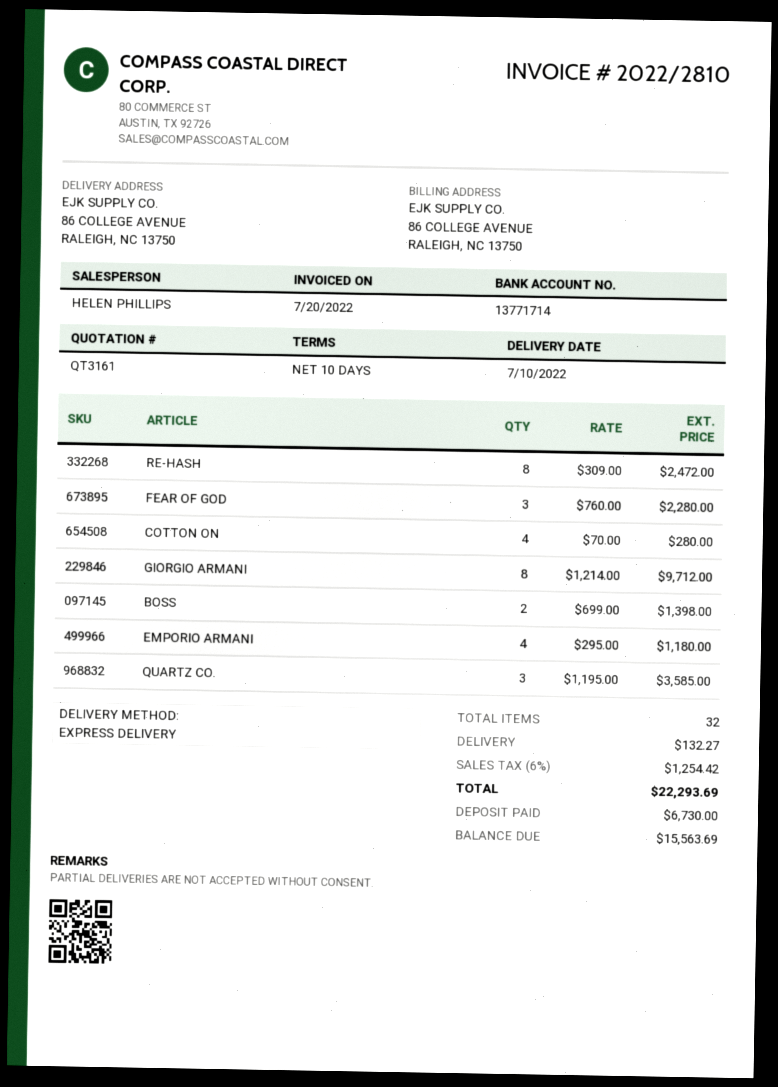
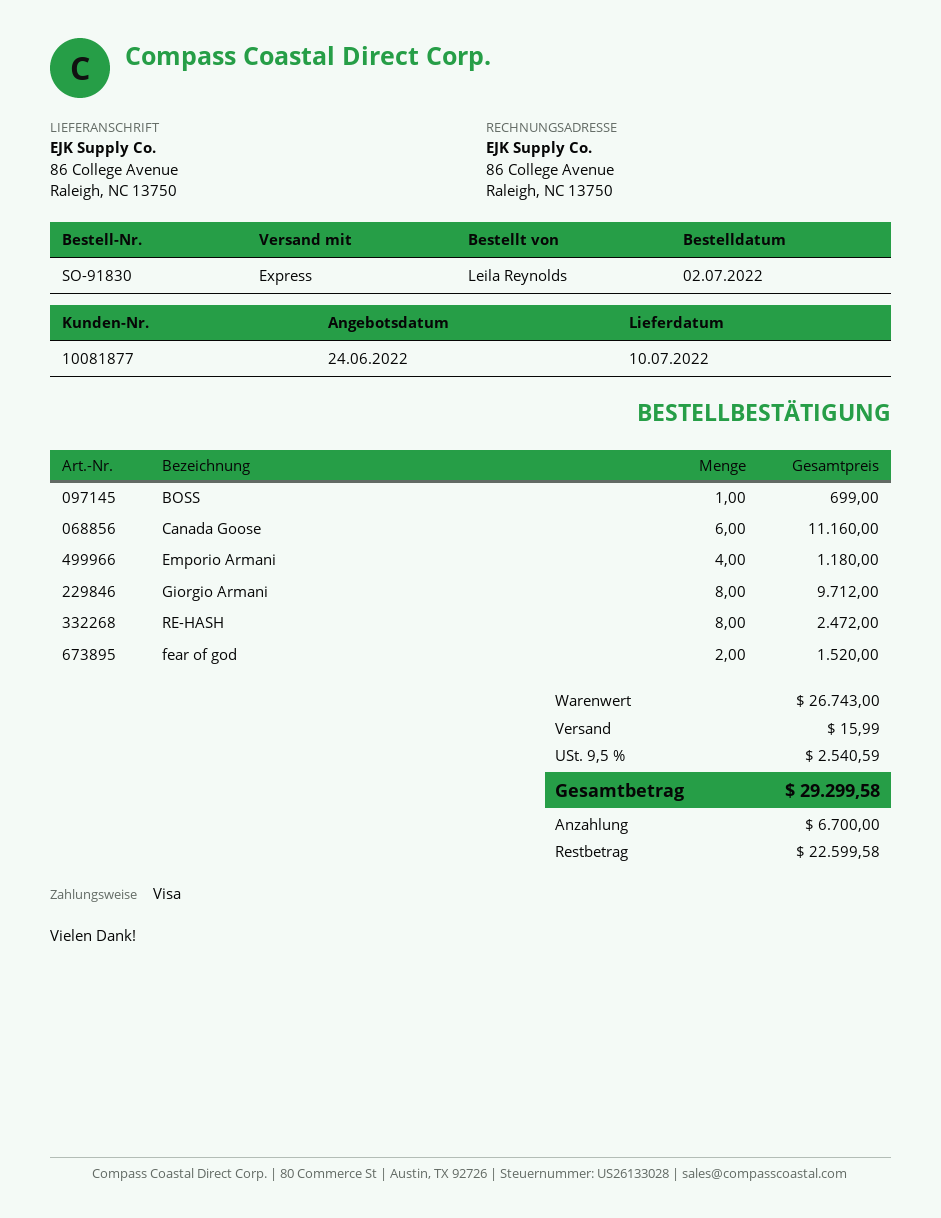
FEAR OF GOD: 3 for 2280.00 -> 2 for 1520.00
COTTON ON: 4 for 280.00 -> none
BOSS: 2 for 1398.00 -> 1 for 699.00
QUARTZ CO.: 3 for 3585.00 -> none
Canada Goose: none -> 6 for 11160.00
shipping: 132.27 -> 15.99
tax: 6% = 1254.42 -> 9.5% = 2540.59
total: 22293.69 -> 29299.58
deposit: 6730.00 -> 6700.00
balance: 15563.69 -> 22599.58

